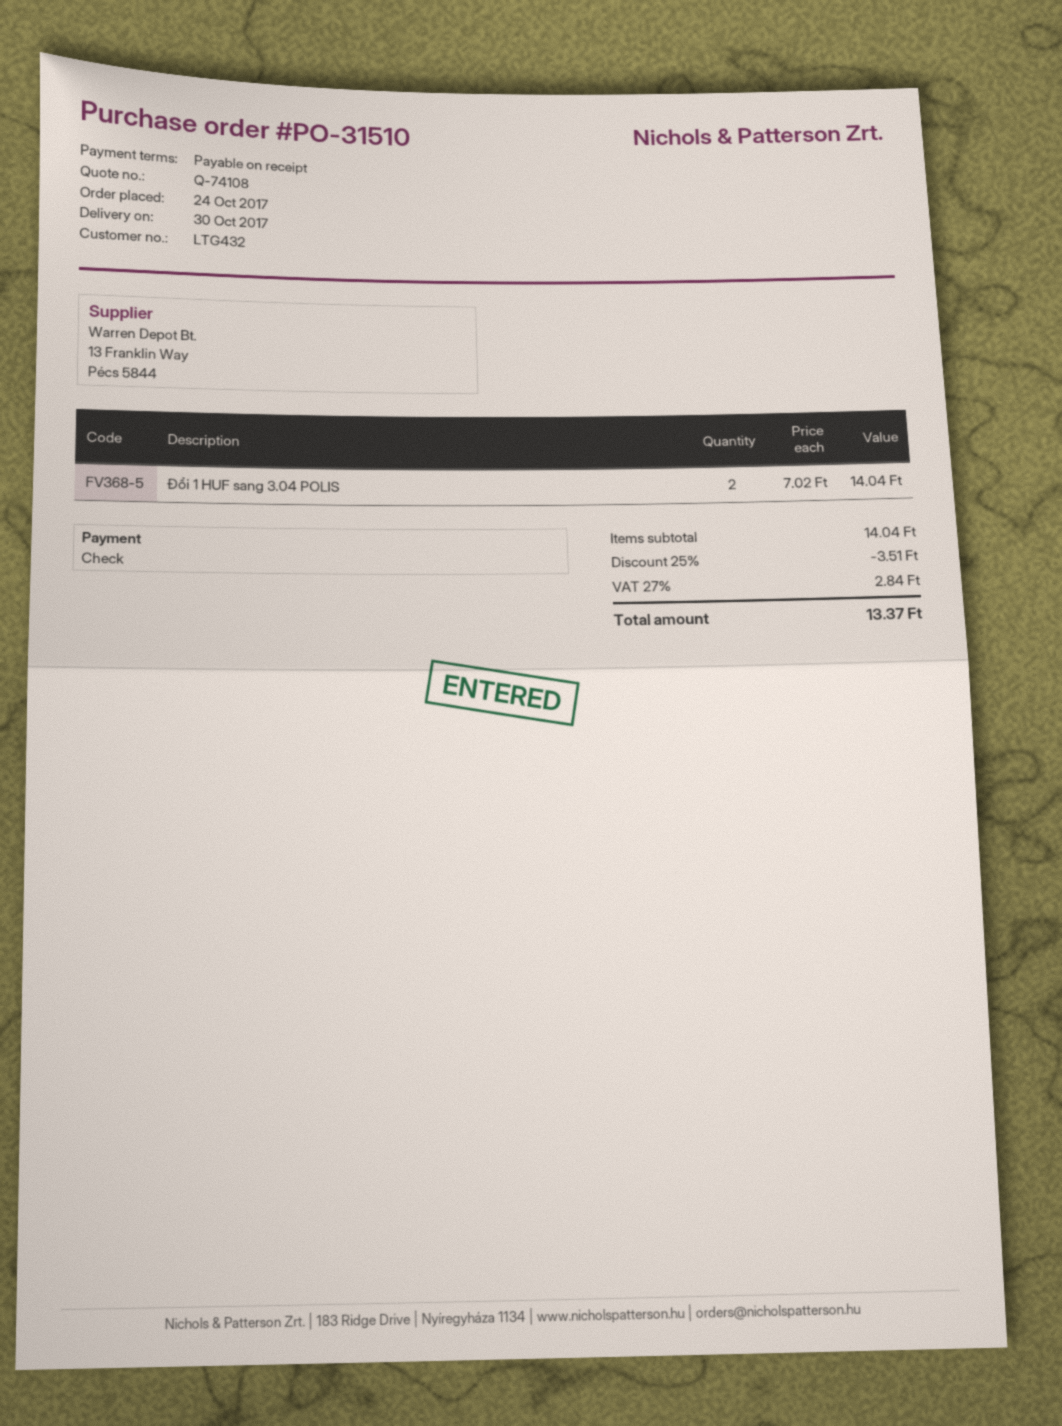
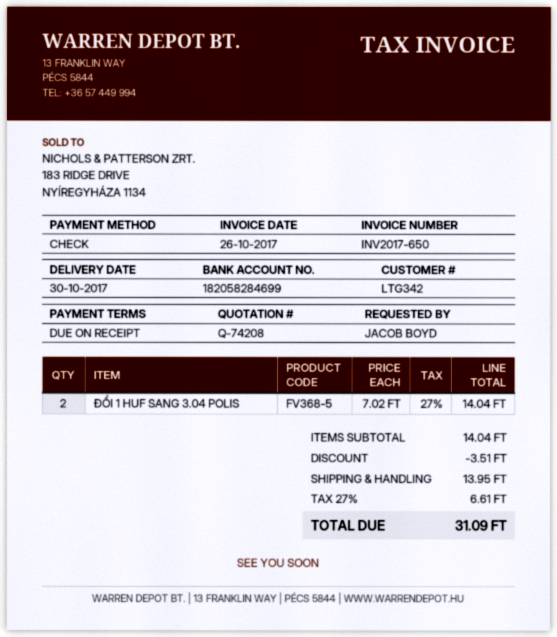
quote number: Q-74108 -> Q-74208
customer number: LTG432 -> LTG342
shipping: none -> 13.95
tax: 27% = 2.84 -> 27% = 6.61
total: 13.37 -> 31.09

